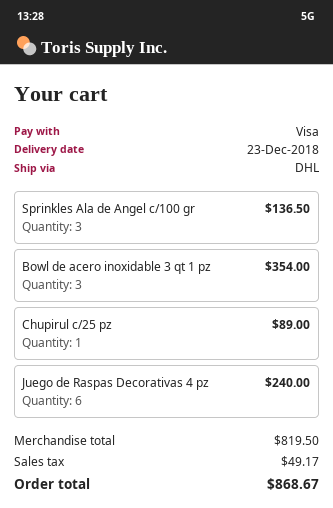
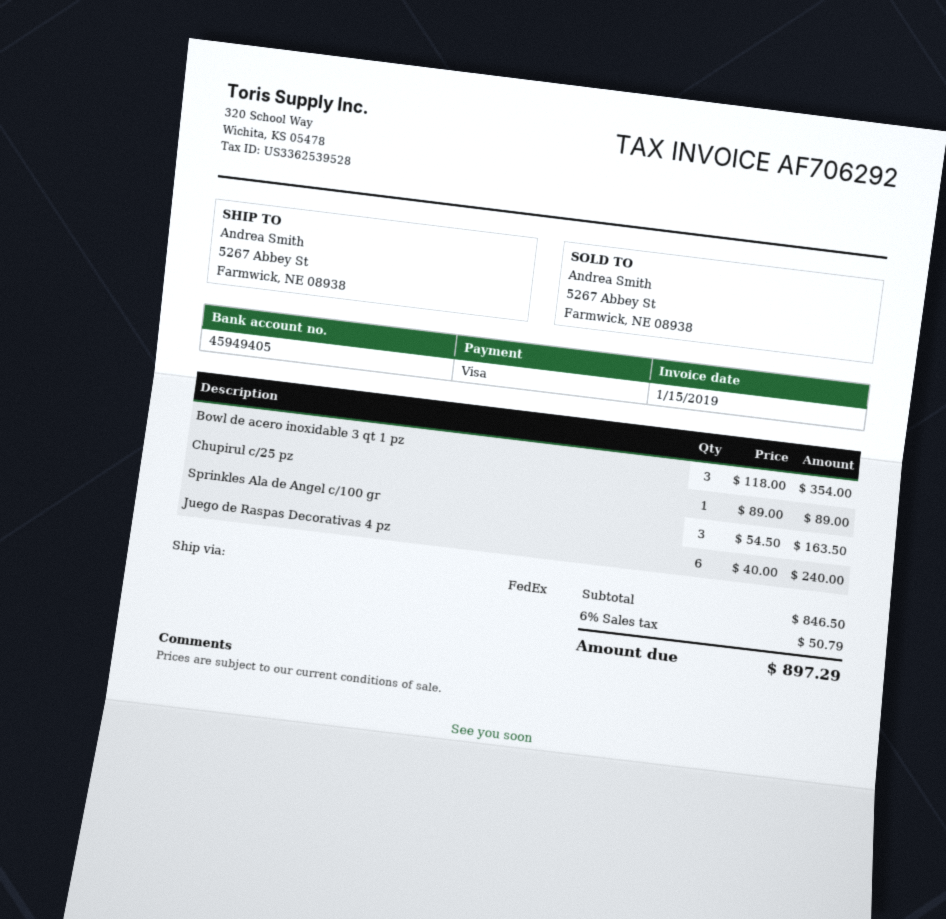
shipping method: DHL -> FedEx
Sprinkles Ala de Angel c/100 gr: 3 for 136.50 -> 3 for 163.50
subtotal: 819.50 -> 846.50
tax: 49.17 -> 50.79
total: 868.67 -> 897.29

